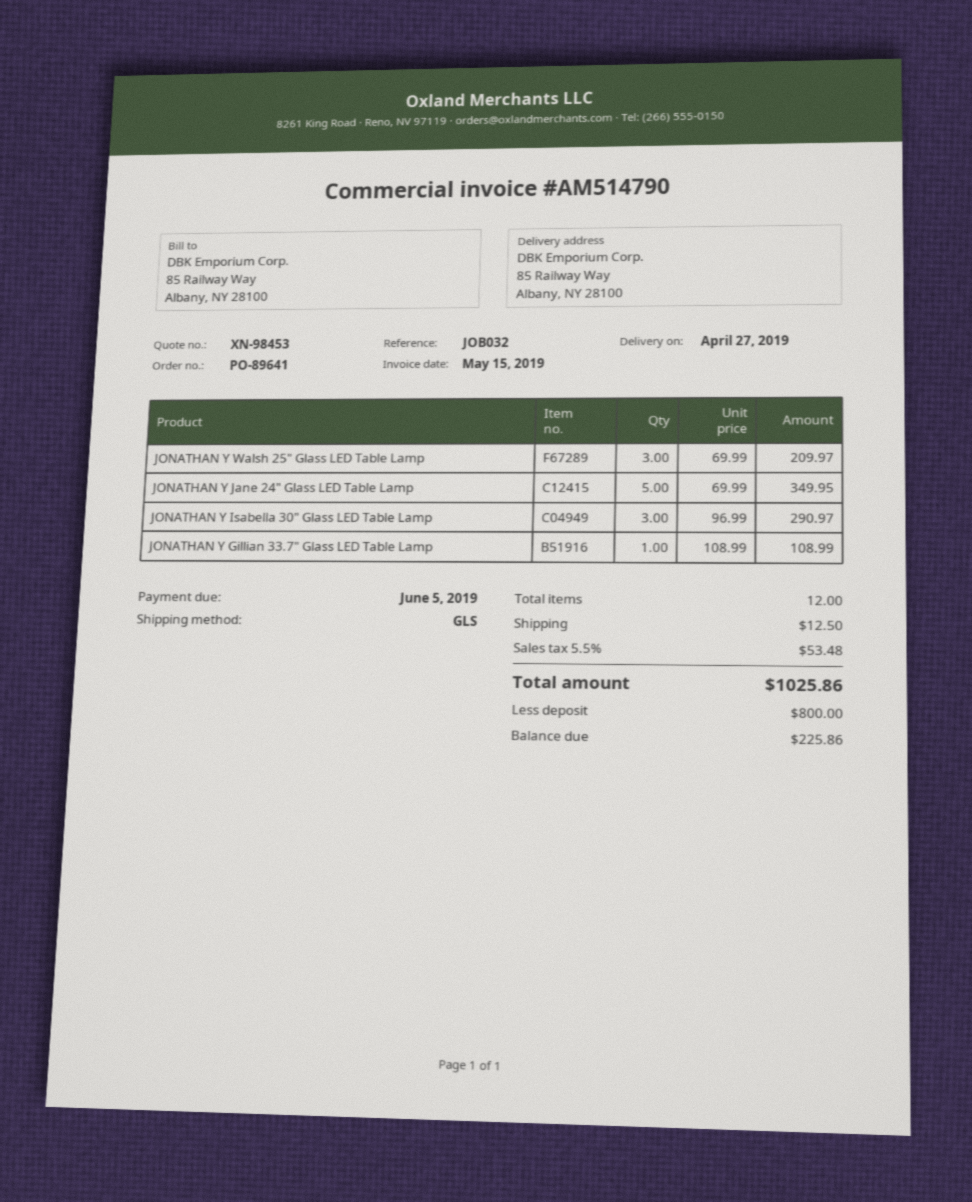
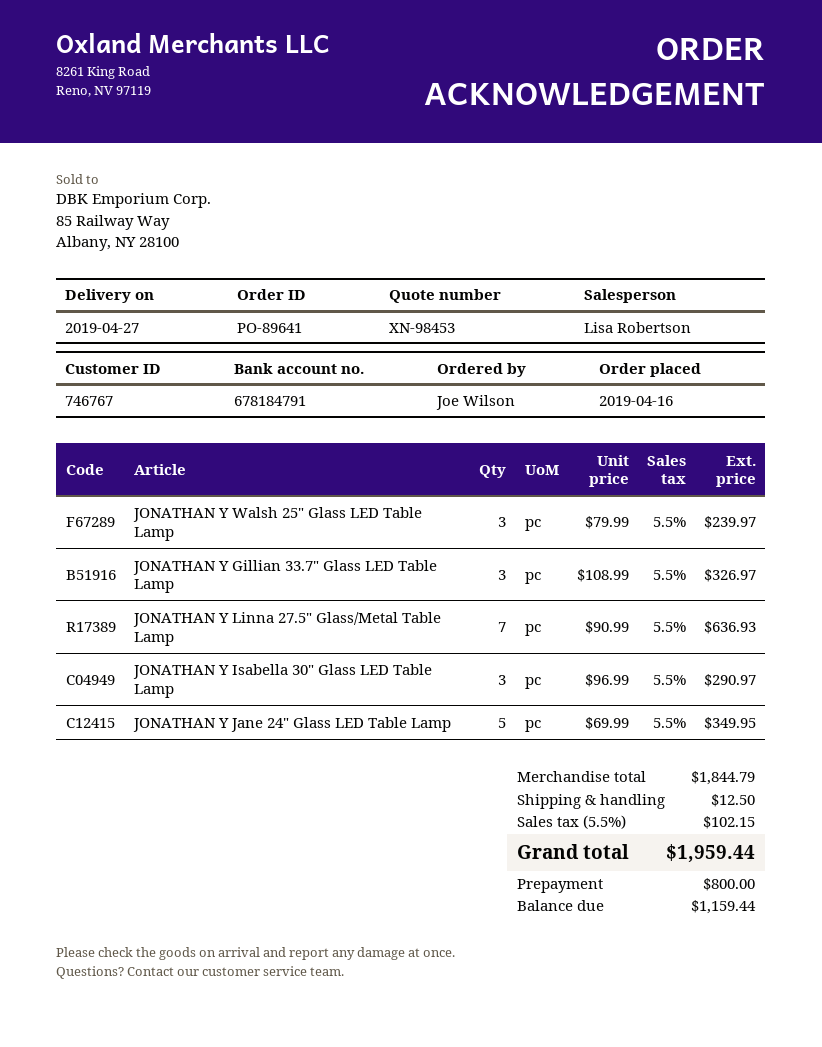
JONATHAN Y Walsh 25" Glass LED Table Lamp: 3 x 69.99 = 209.97 -> 3 x 79.99 = 239.97
JONATHAN Y Gillian 33.7" Glass LED Table Lamp: 1 x 108.99 = 108.99 -> 3 x 108.99 = 326.97
JONATHAN Y Linna 27.5" Glass/Metal Table Lamp: none -> 7 x 90.99 = 636.93
tax: 5.5% = 53.48 -> 5.5% = 102.15
total: 1025.86 -> 1959.44
balance: 225.86 -> 1159.44

